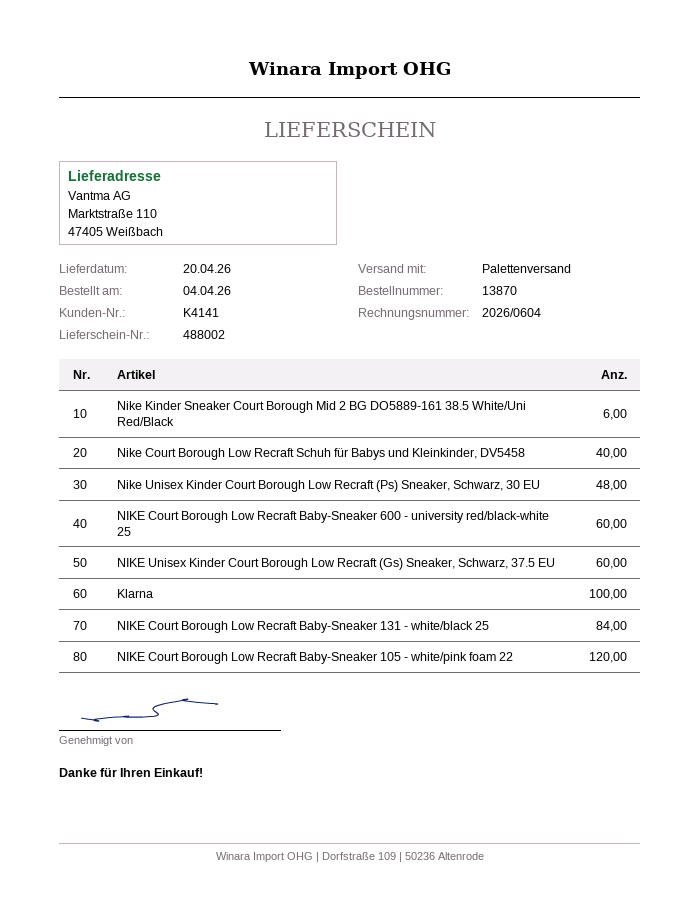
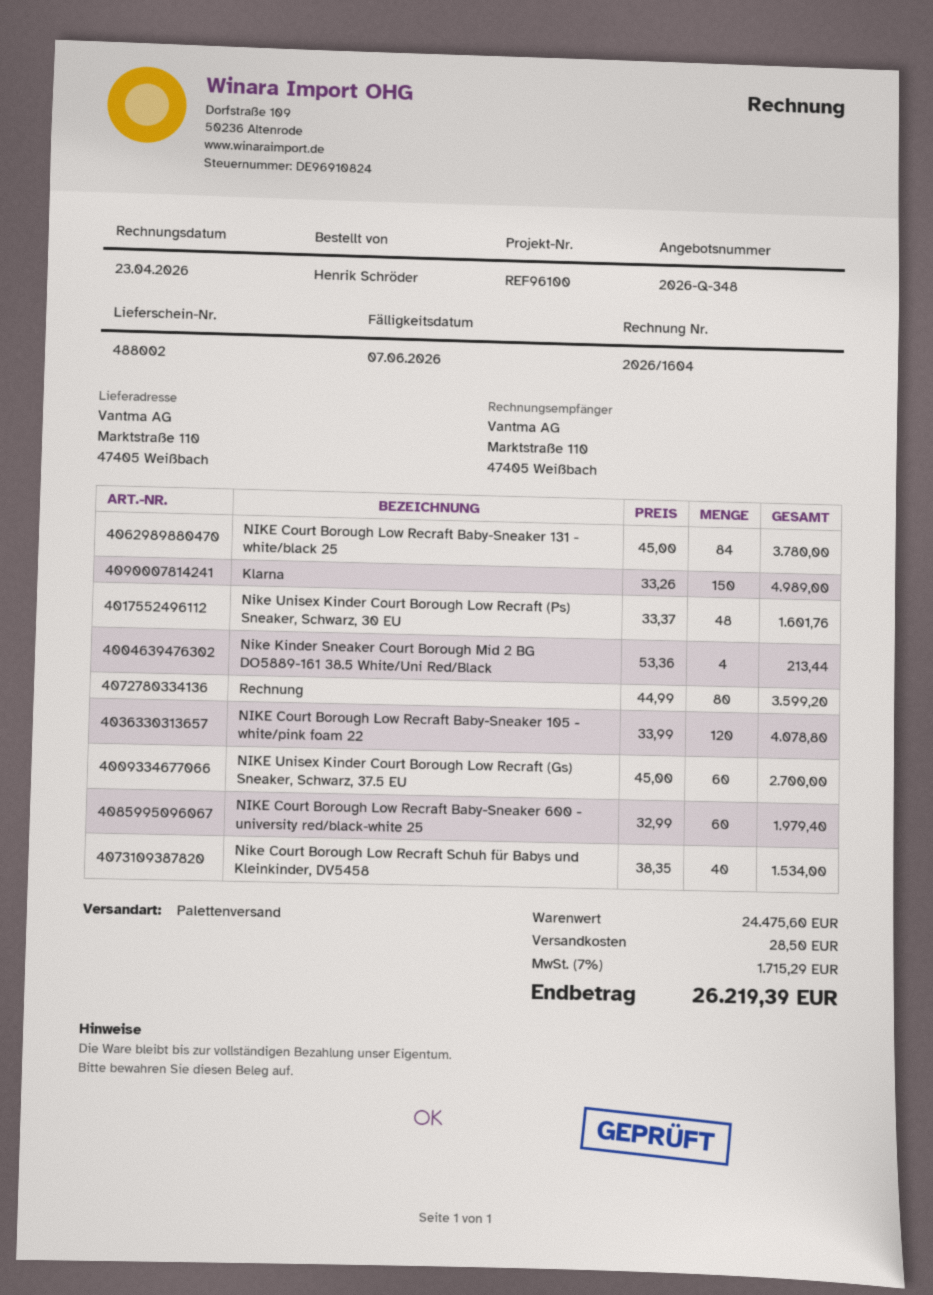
invoice number: 2026/0604 -> 2026/1604
Nike Kinder Sneaker Court Borough Mid 2 BG DO5889-161 38.5 White/Uni Red/Black: 6 -> 4
Klarna: 100 -> 150
Rechnung: none -> 80

